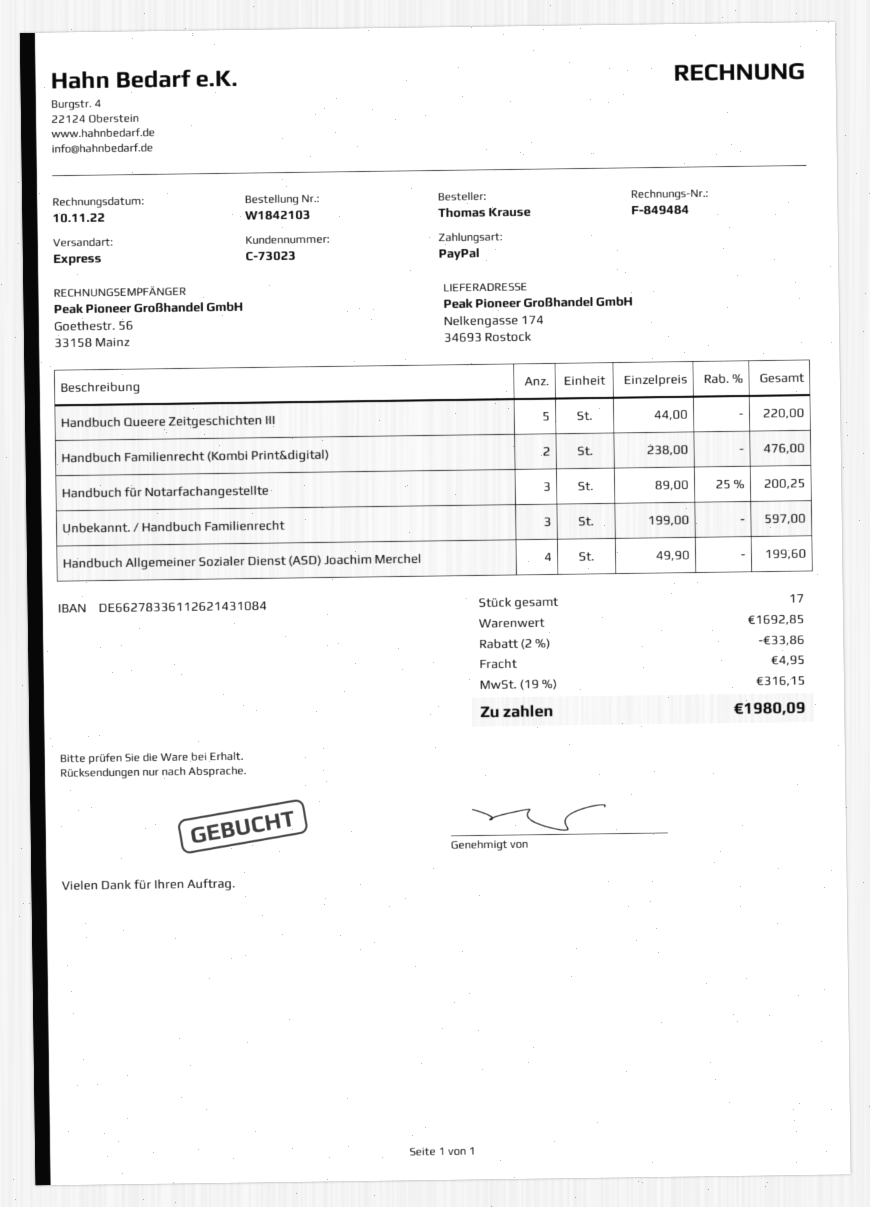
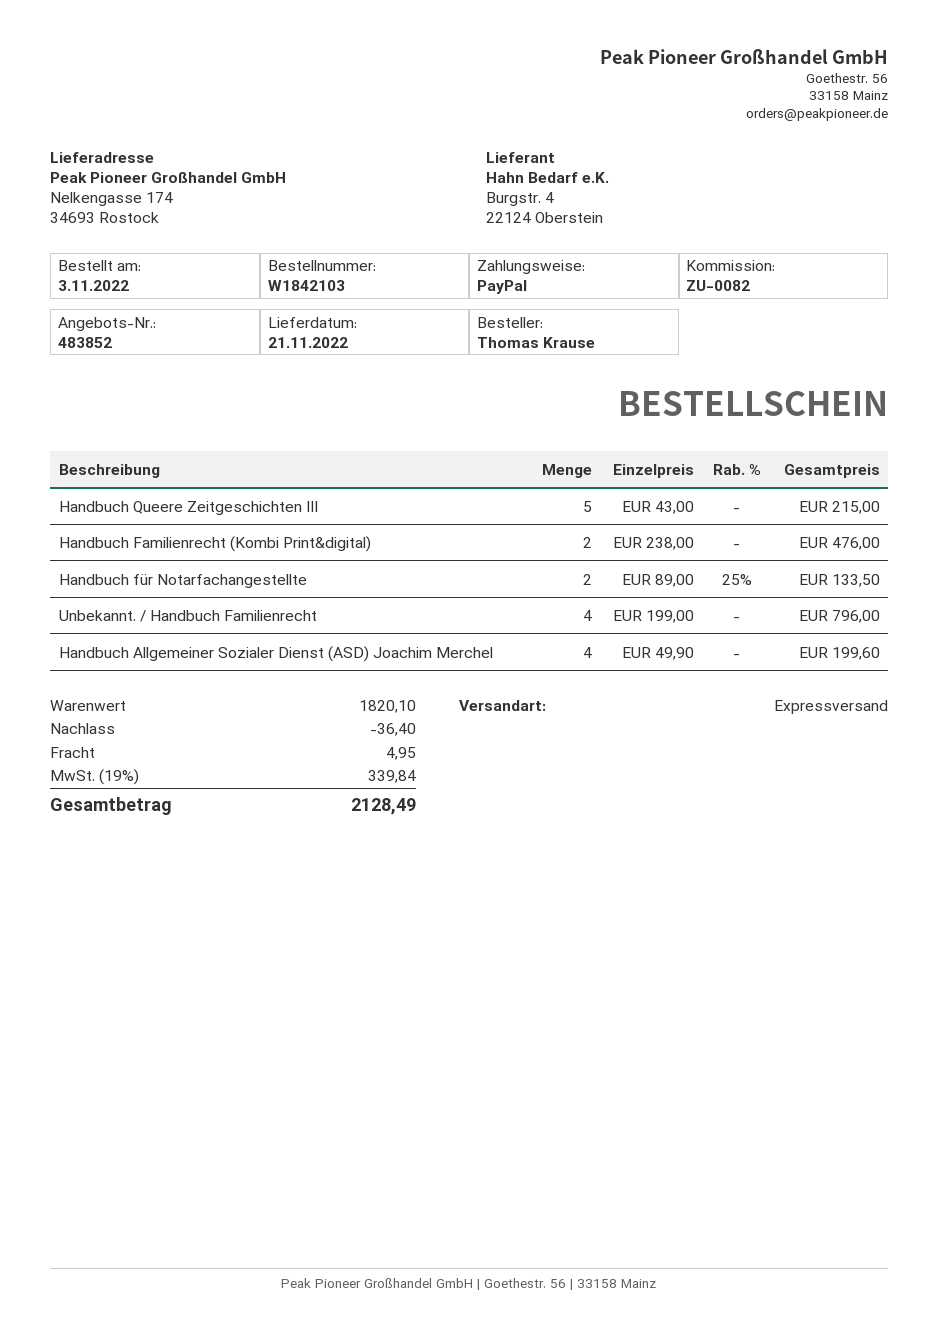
Handbuch Queere Zeitgeschichten III: 5 x 44.00 = 220.00 -> 5 x 43.00 = 215.00
Handbuch für Notarfachangestellte: 3 x 89.00 - 25% = 200.25 -> 2 x 89.00 - 25% = 133.50
Unbekannt. / Handbuch Familienrecht: 3 x 199.00 = 597.00 -> 4 x 199.00 = 796.00
subtotal: 1692.85 -> 1820.10
discount: 33.86 -> 36.40
tax: 19% = 316.15 -> 19% = 339.84
total: 1980.09 -> 2128.49

